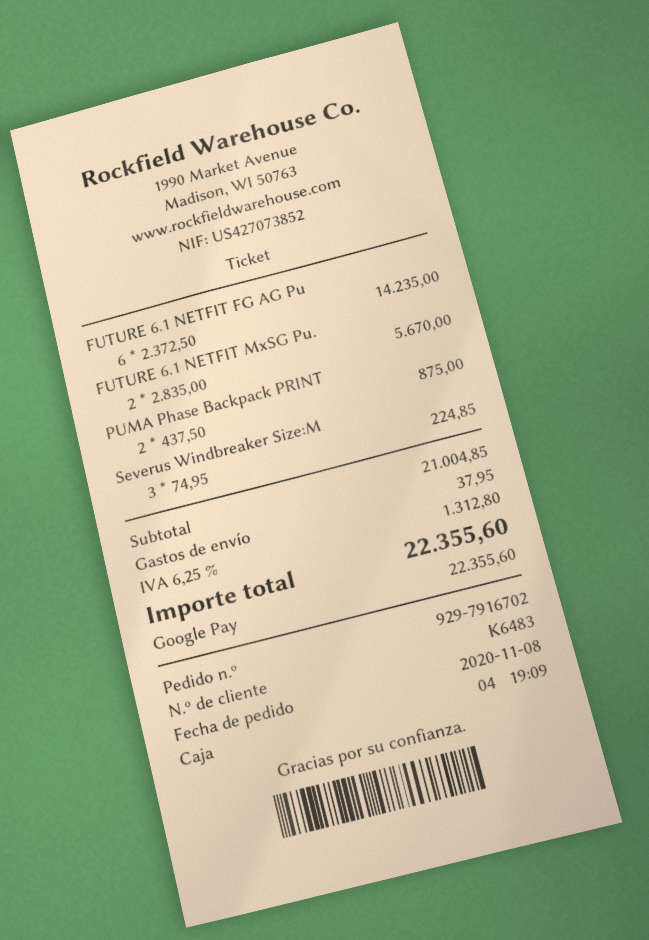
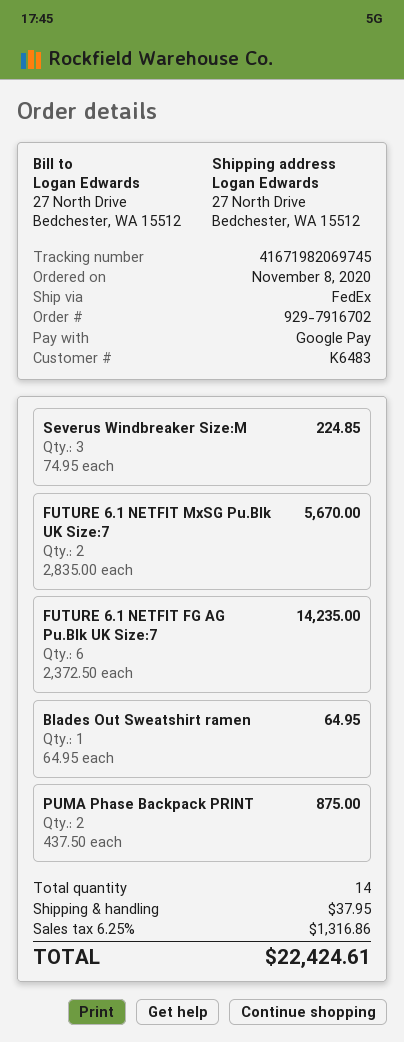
Blades Out Sweatshirt ramen: none -> 1 x 64.95 = 64.95
tax: 6.25% = 1312.80 -> 6.25% = 1316.86
total: 22355.60 -> 22424.61

